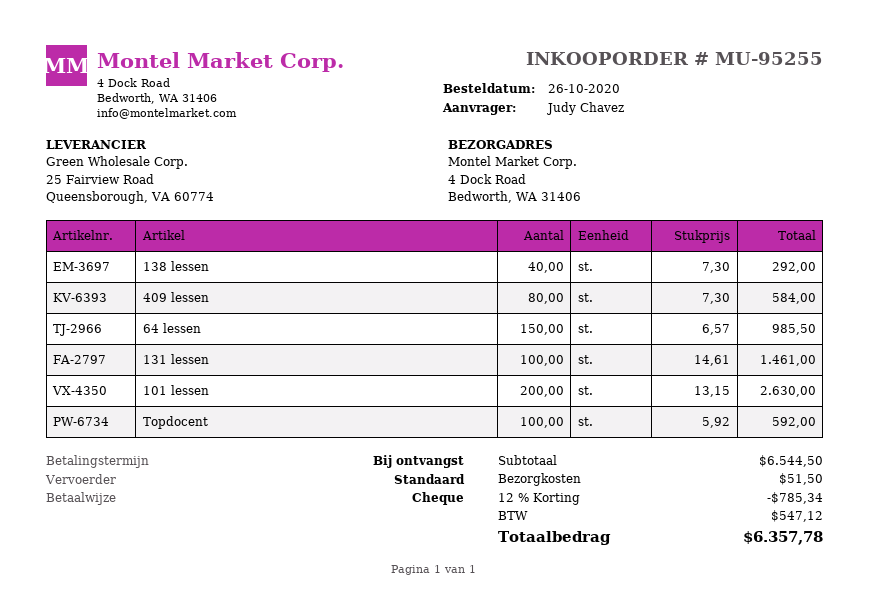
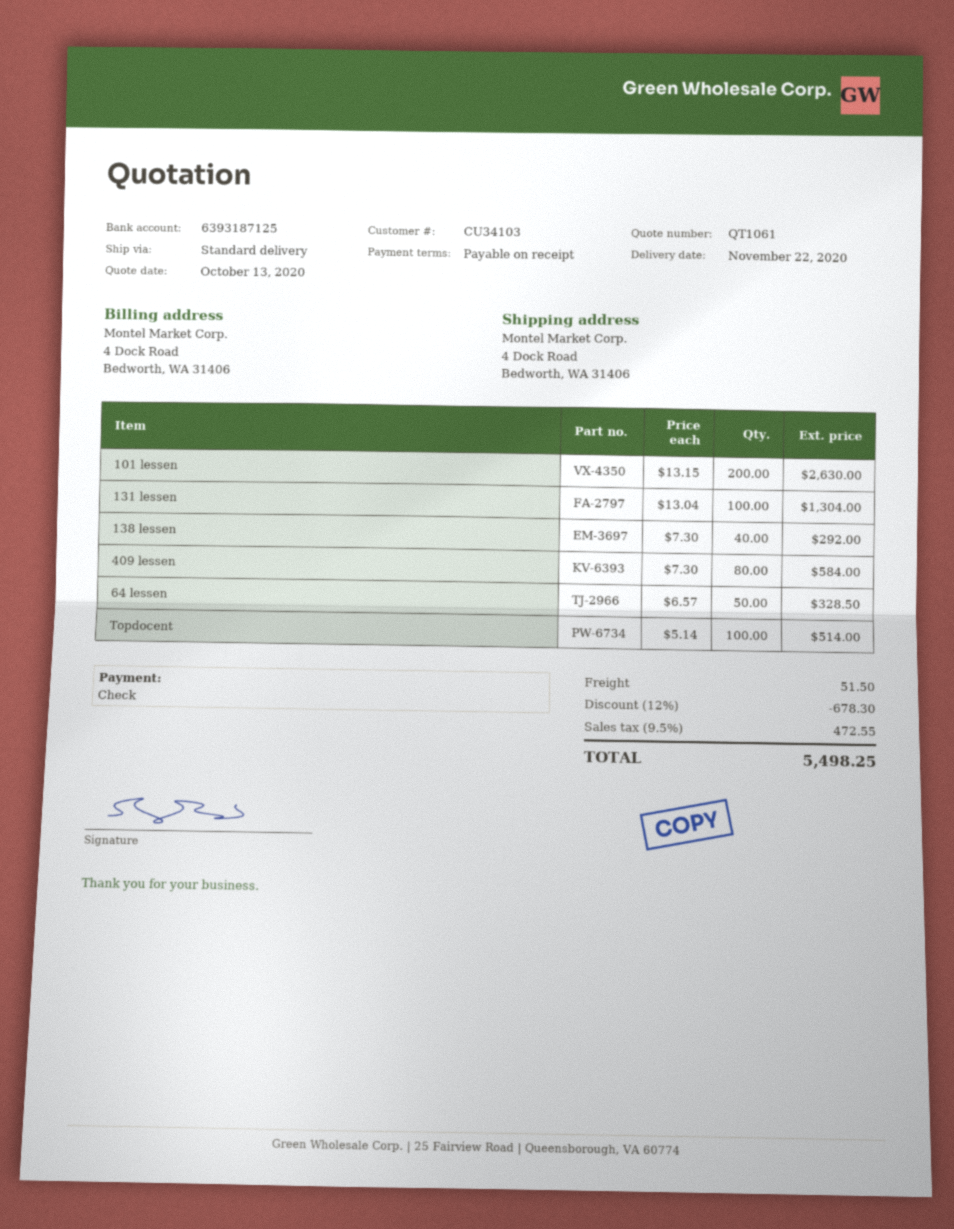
64 lessen: 150 x 6.57 = 985.50 -> 50 x 6.57 = 328.50
131 lessen: 100 x 14.61 = 1461.00 -> 100 x 13.04 = 1304.00
Topdocent: 100 x 5.92 = 592.00 -> 100 x 5.14 = 514.00
discount: 12% = 785.34 -> 12% = 678.30
tax: 547.12 -> 472.55
total: 6357.78 -> 5498.25

